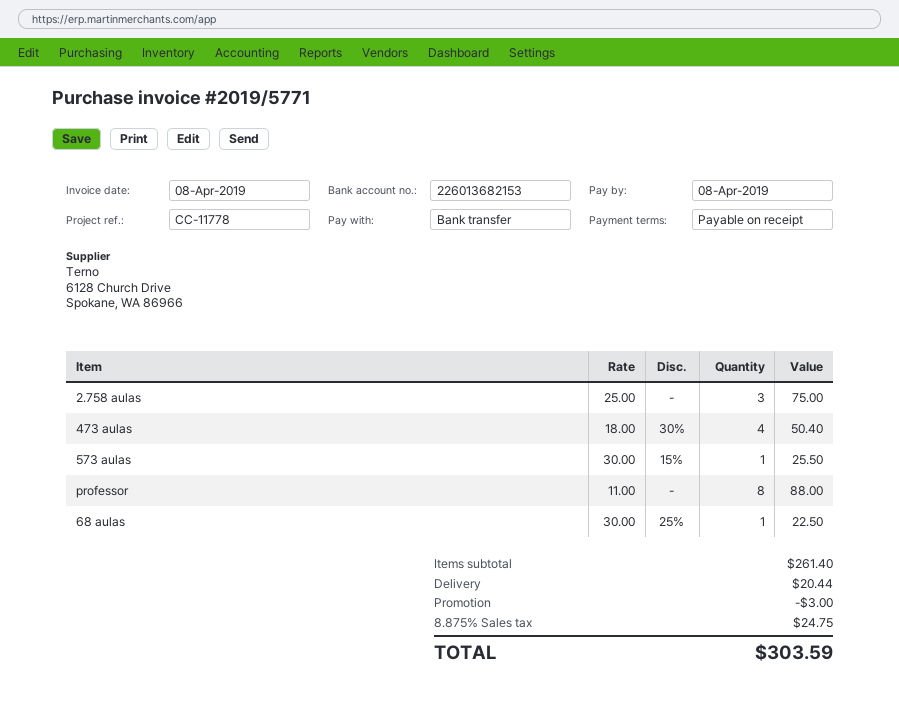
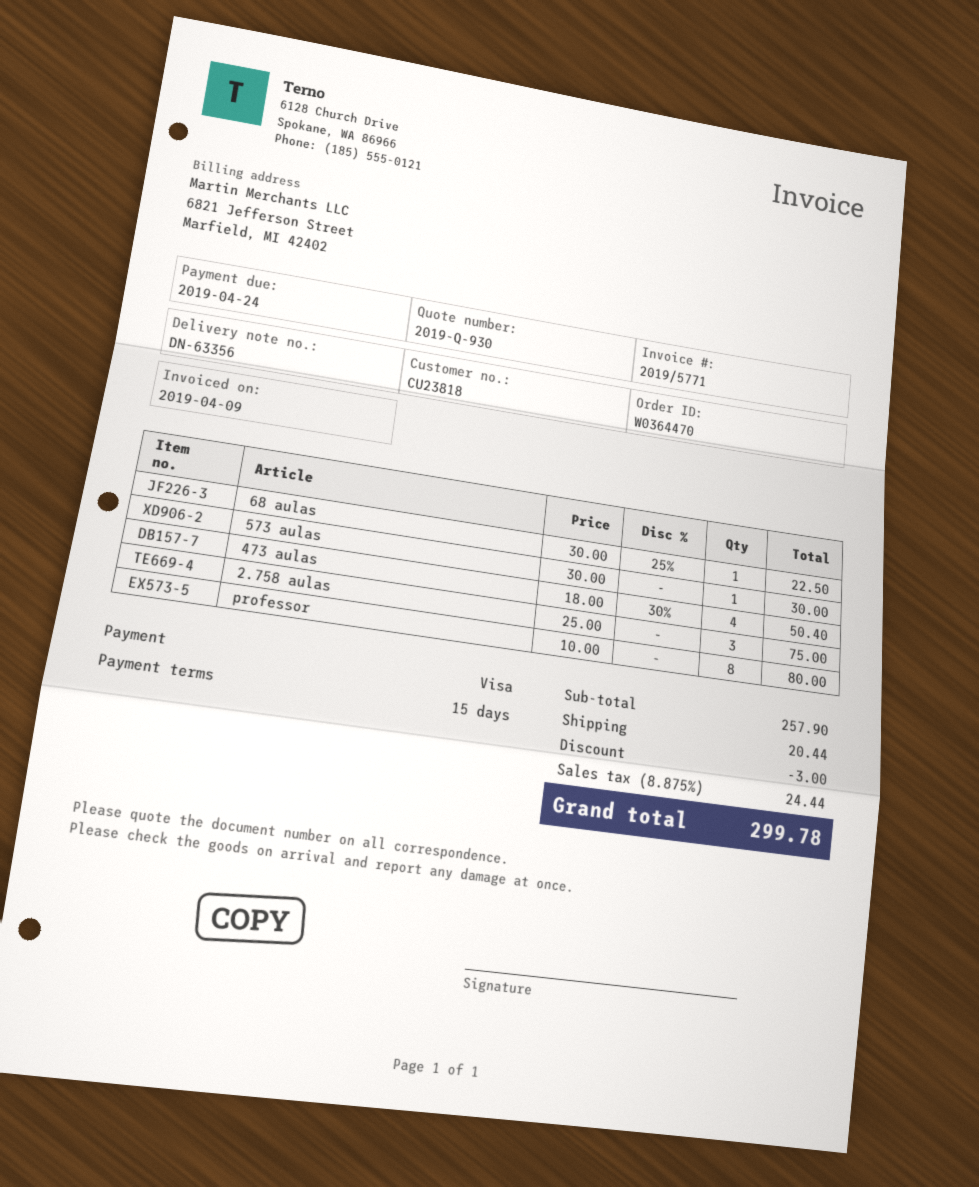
invoice date: 2019-04-08 -> 2019-04-09
payment terms: on receipt -> 15 days
due date: 2019-04-08 -> 2019-04-24
payment method: bank transfer -> Visa
573 aulas: 1 x 30.00 - 15% = 25.50 -> 1 x 30.00 = 30.00
professor: 8 x 11.00 = 88.00 -> 8 x 10.00 = 80.00
subtotal: 261.40 -> 257.90
tax: 8.875% = 24.75 -> 8.875% = 24.44
total: 303.59 -> 299.78

